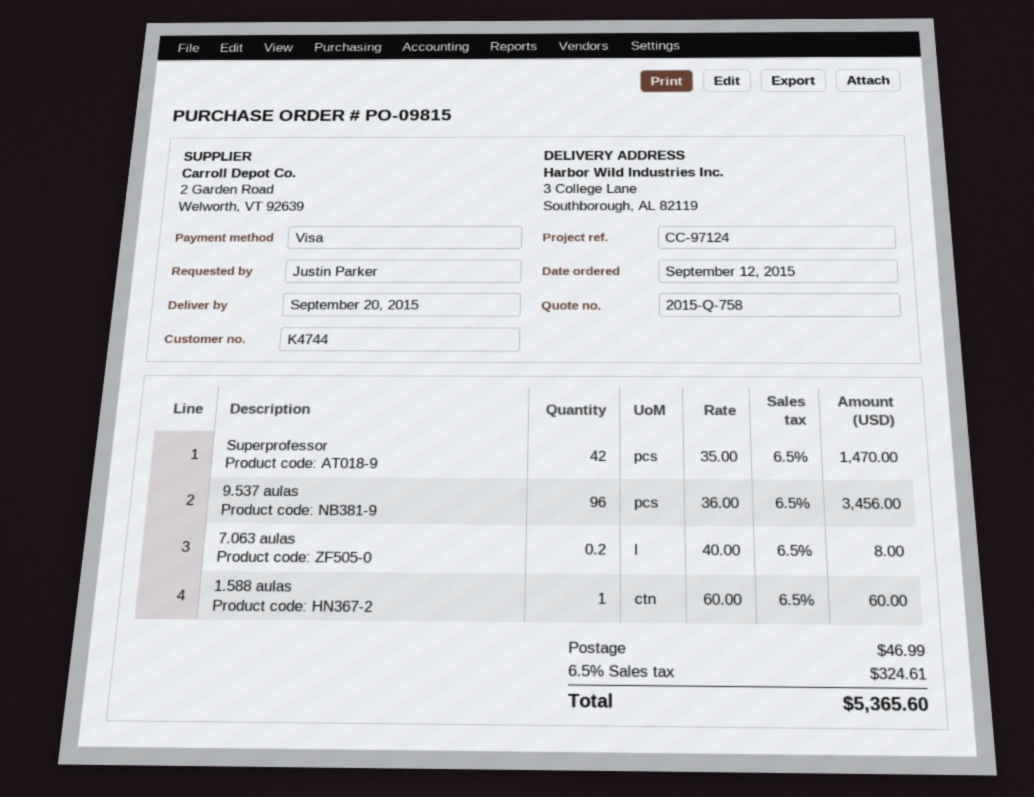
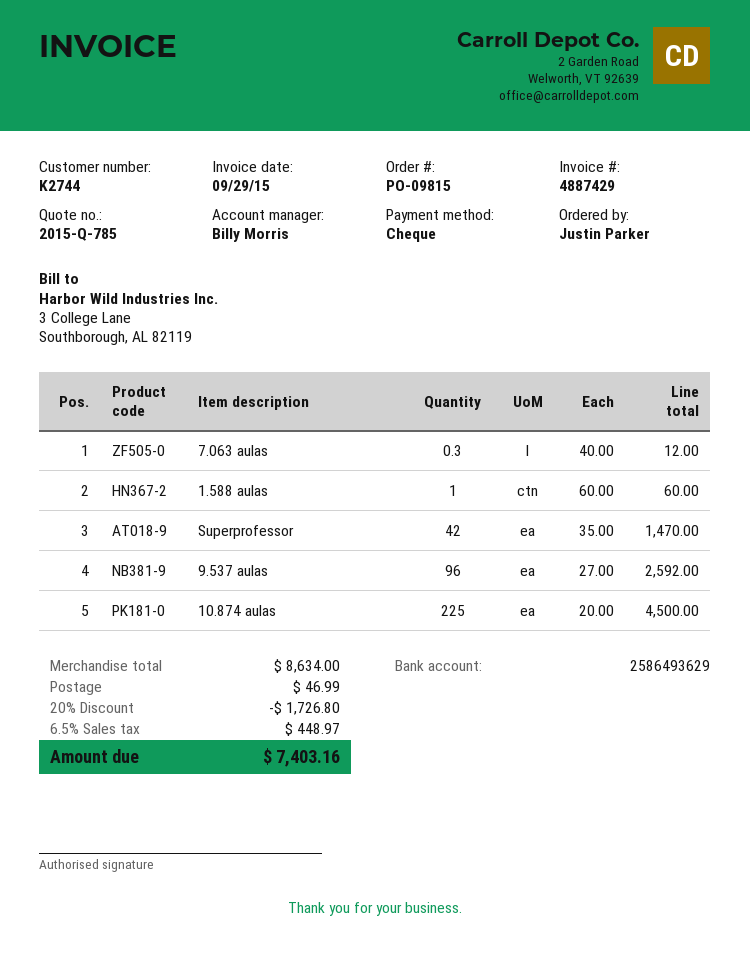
quote number: 2015-Q-758 -> 2015-Q-785
customer number: K4744 -> K2744
payment method: Visa -> cheque
9.537 aulas: 96 x 36.00 = 3456.00 -> 96 x 27.00 = 2592.00
7.063 aulas: 0.2 x 40.00 = 8.00 -> 0.3 x 40.00 = 12.00
10.874 aulas: none -> 225 x 20.00 = 4500.00
discount: none -> 20% = 1726.80
tax: 6.5% = 324.61 -> 6.5% = 448.97
total: 5365.60 -> 7403.16

